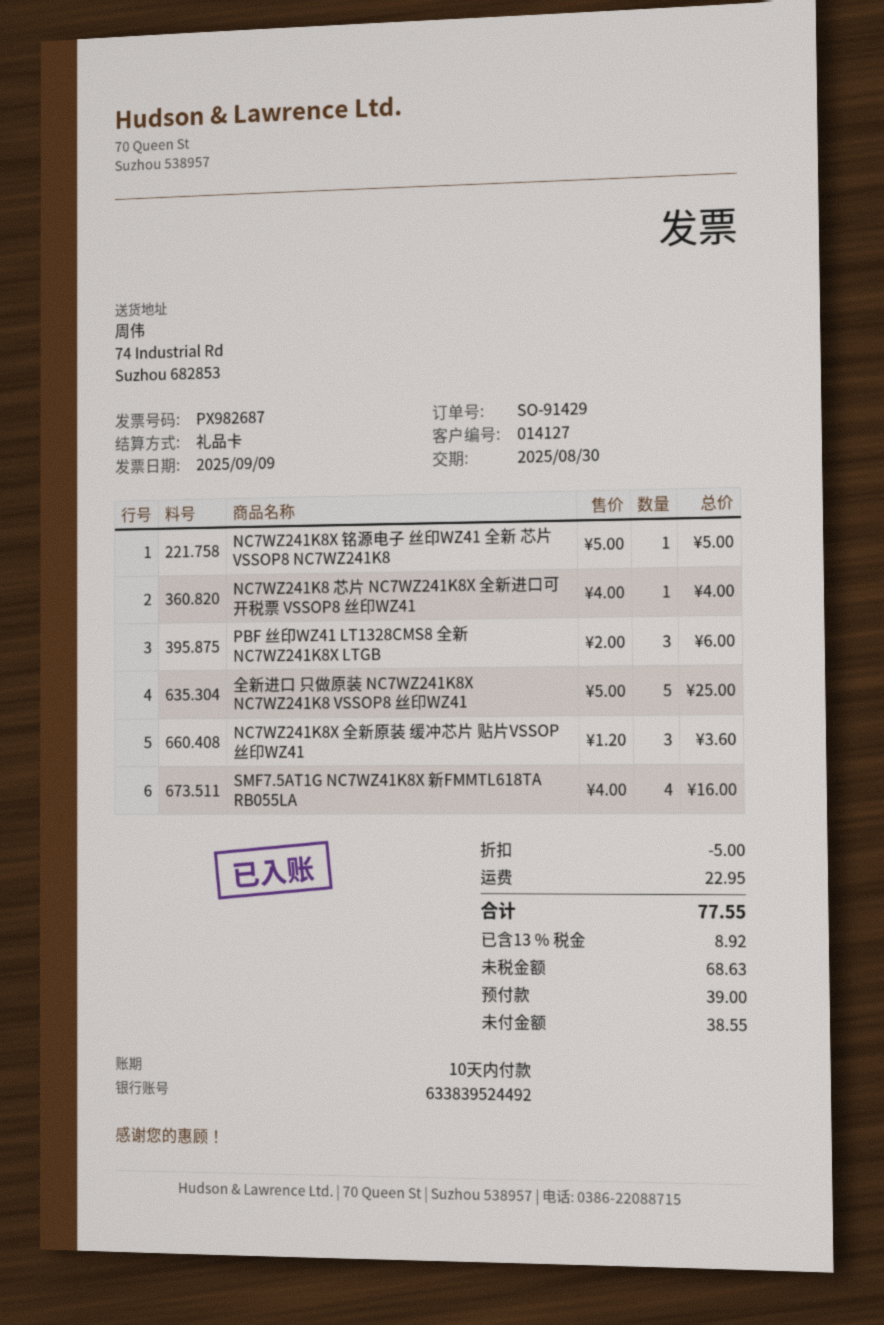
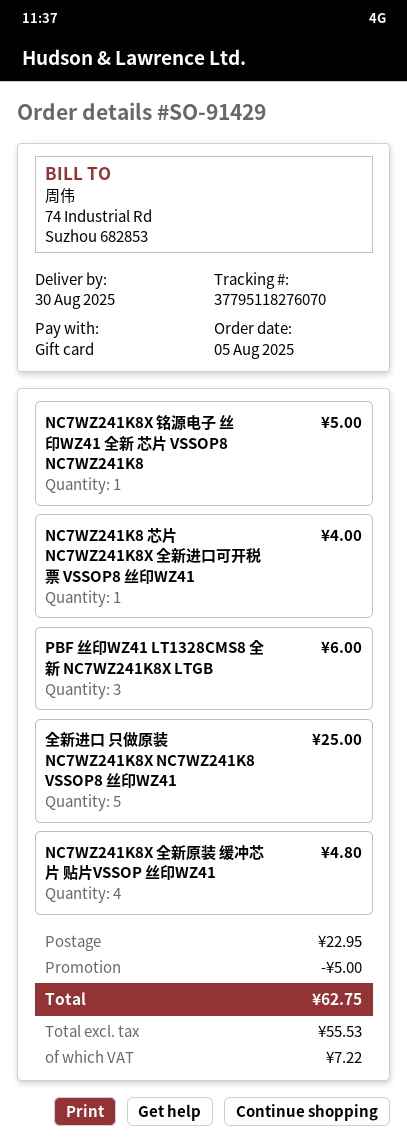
NC7WZ241K8X 全新原装 缓冲芯片 贴片VSSOP 丝印WZ41: 3 for 3.60 -> 4 for 4.80
SMF7.5AT1G NC7WZ41K8X 新FMMTL618TA RB055LA: 4 for 16.00 -> none
net: 68.63 -> 55.53
tax: 8.92 -> 7.22
total: 77.55 -> 62.75

